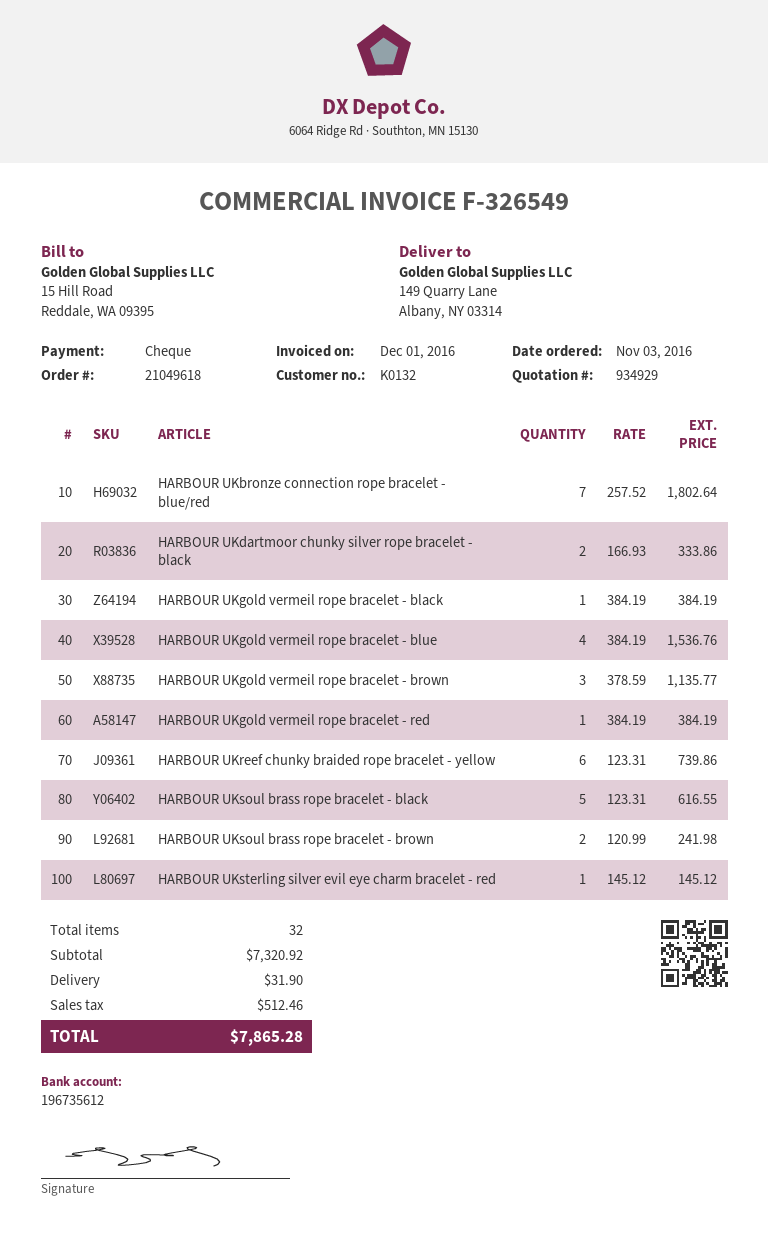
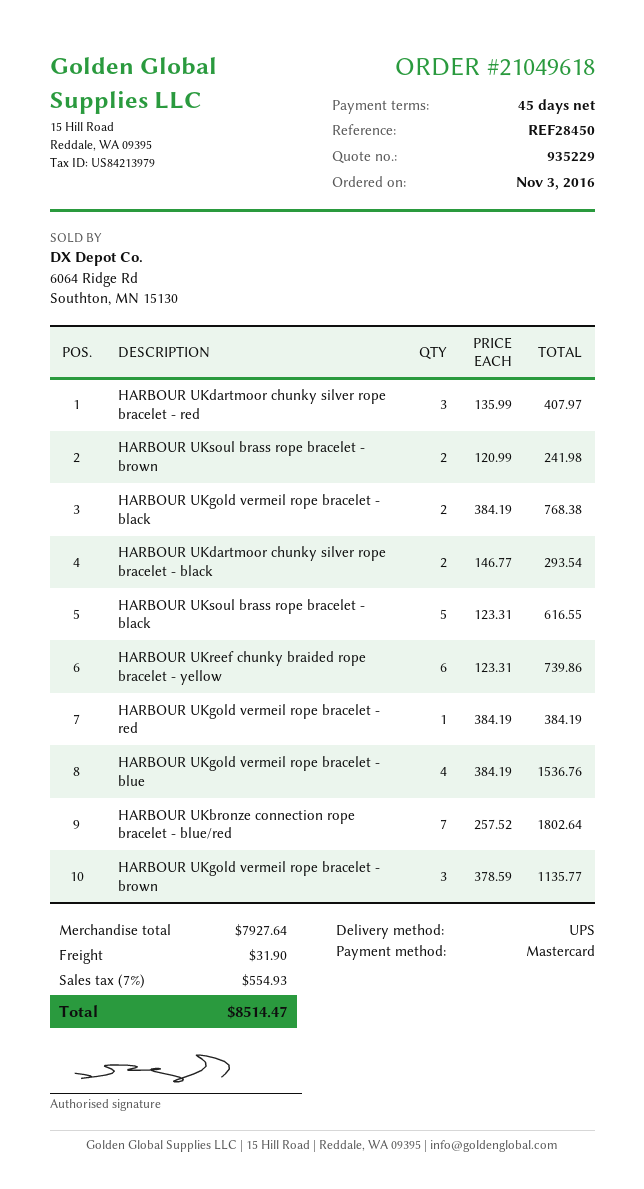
quote number: 934929 -> 935229
payment method: cheque -> Mastercard
HARBOUR UKdartmoor chunky silver rope bracelet - black: 2 x 166.93 = 333.86 -> 2 x 146.77 = 293.54
HARBOUR UKgold vermeil rope bracelet - black: 1 x 384.19 = 384.19 -> 2 x 384.19 = 768.38
HARBOUR UKsterling silver evil eye charm bracelet - red: 1 x 145.12 = 145.12 -> none
HARBOUR UKdartmoor chunky silver rope bracelet - red: none -> 3 x 135.99 = 407.97
subtotal: 7320.92 -> 7927.64
tax: 512.46 -> 554.93
total: 7865.28 -> 8514.47

